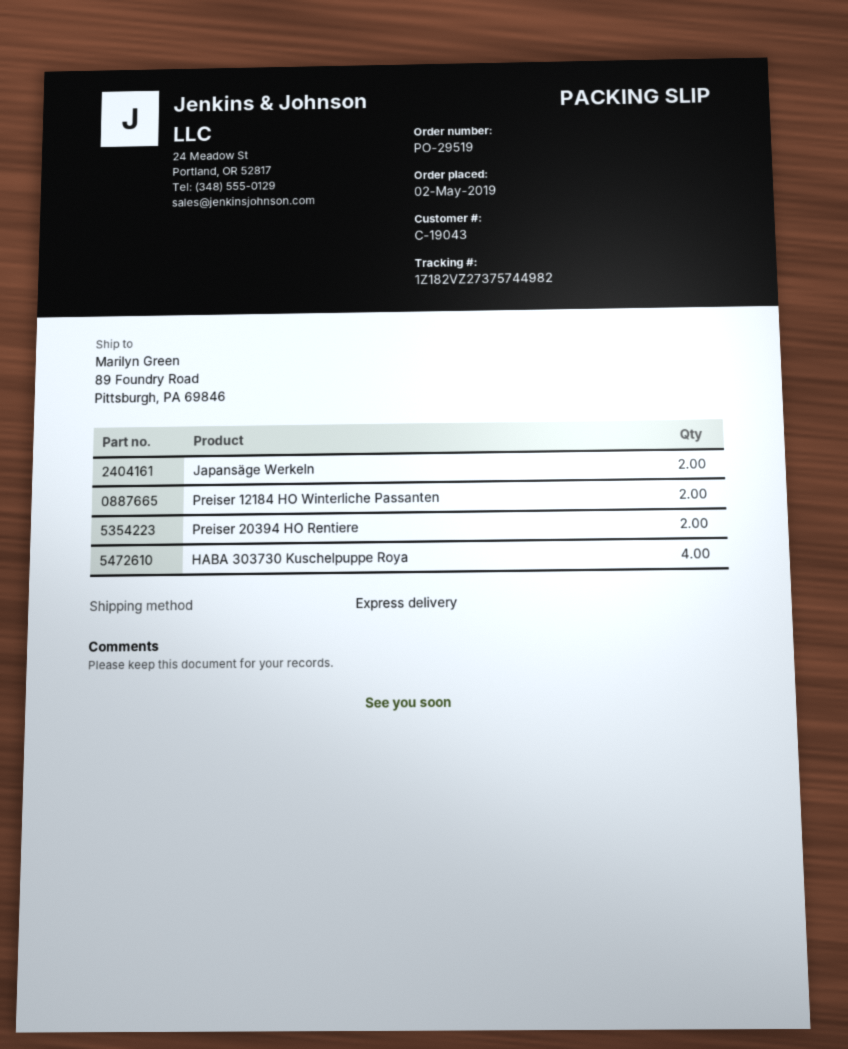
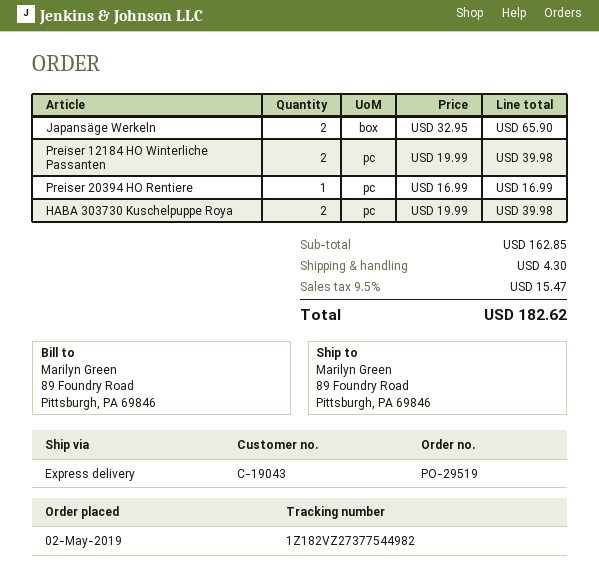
tracking number: 1Z182VZ27375744982 -> 1Z182VZ27377544982
Preiser 20394 HO Rentiere: 2 -> 1
HABA 303730 Kuschelpuppe Roya: 4 -> 2

